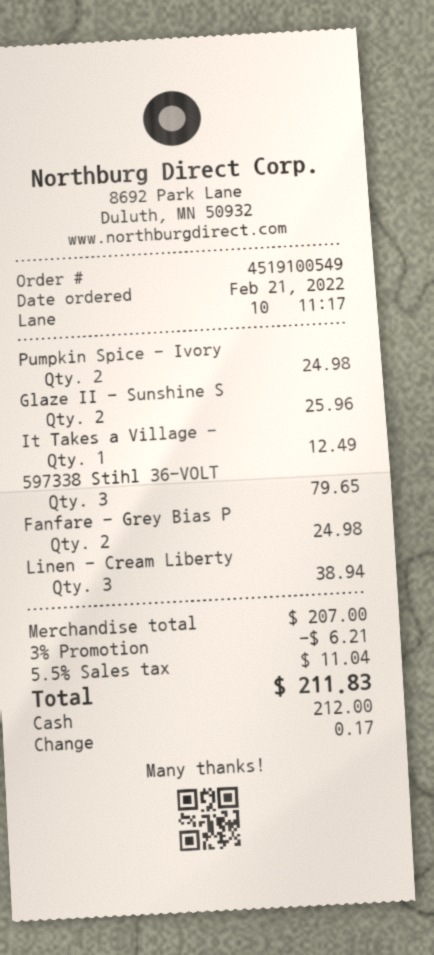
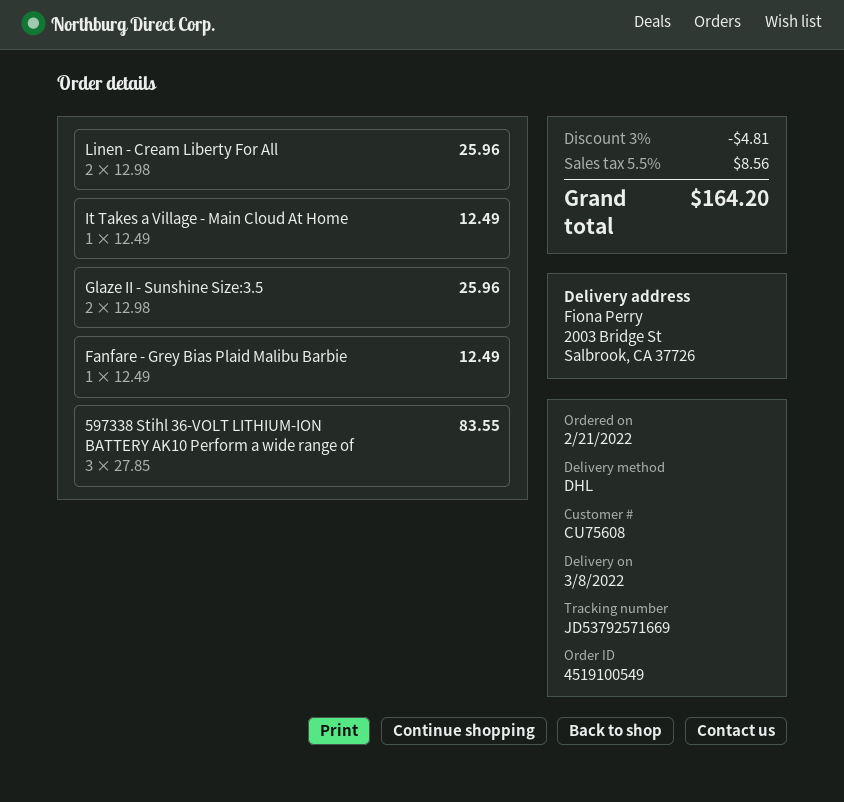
Pumpkin Spice - Ivory: 2 for 24.98 -> none
597338 Stihl 36-VOLT: 3 for 79.65 -> 3 for 83.55
Fanfare - Grey Bias P: 2 for 24.98 -> 1 for 12.49
Linen - Cream Liberty: 3 for 38.94 -> 2 for 25.96
discount: 3% = 6.21 -> 3% = 4.81
tax: 5.5% = 11.04 -> 5.5% = 8.56
total: 211.83 -> 164.20

